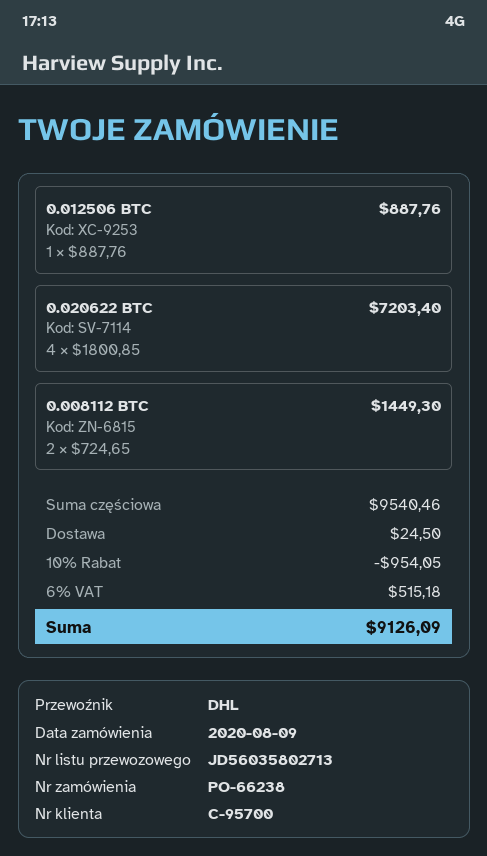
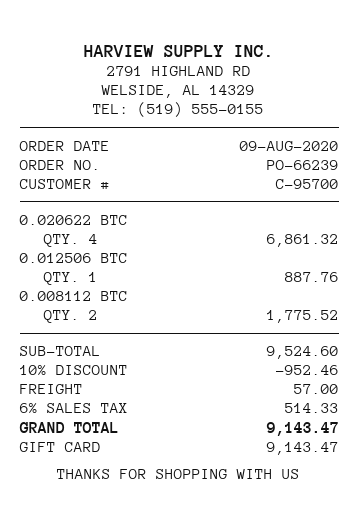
order number: PO-66238 -> PO-66239
0.020622 BTC: 4 for 7203.40 -> 4 for 6861.32
0.008112 BTC: 2 for 1449.30 -> 2 for 1775.52
subtotal: 9540.46 -> 9524.60
discount: 10% = 954.05 -> 10% = 952.46
shipping: 24.50 -> 57.00
tax: 6% = 515.18 -> 6% = 514.33
total: 9126.09 -> 9143.47

